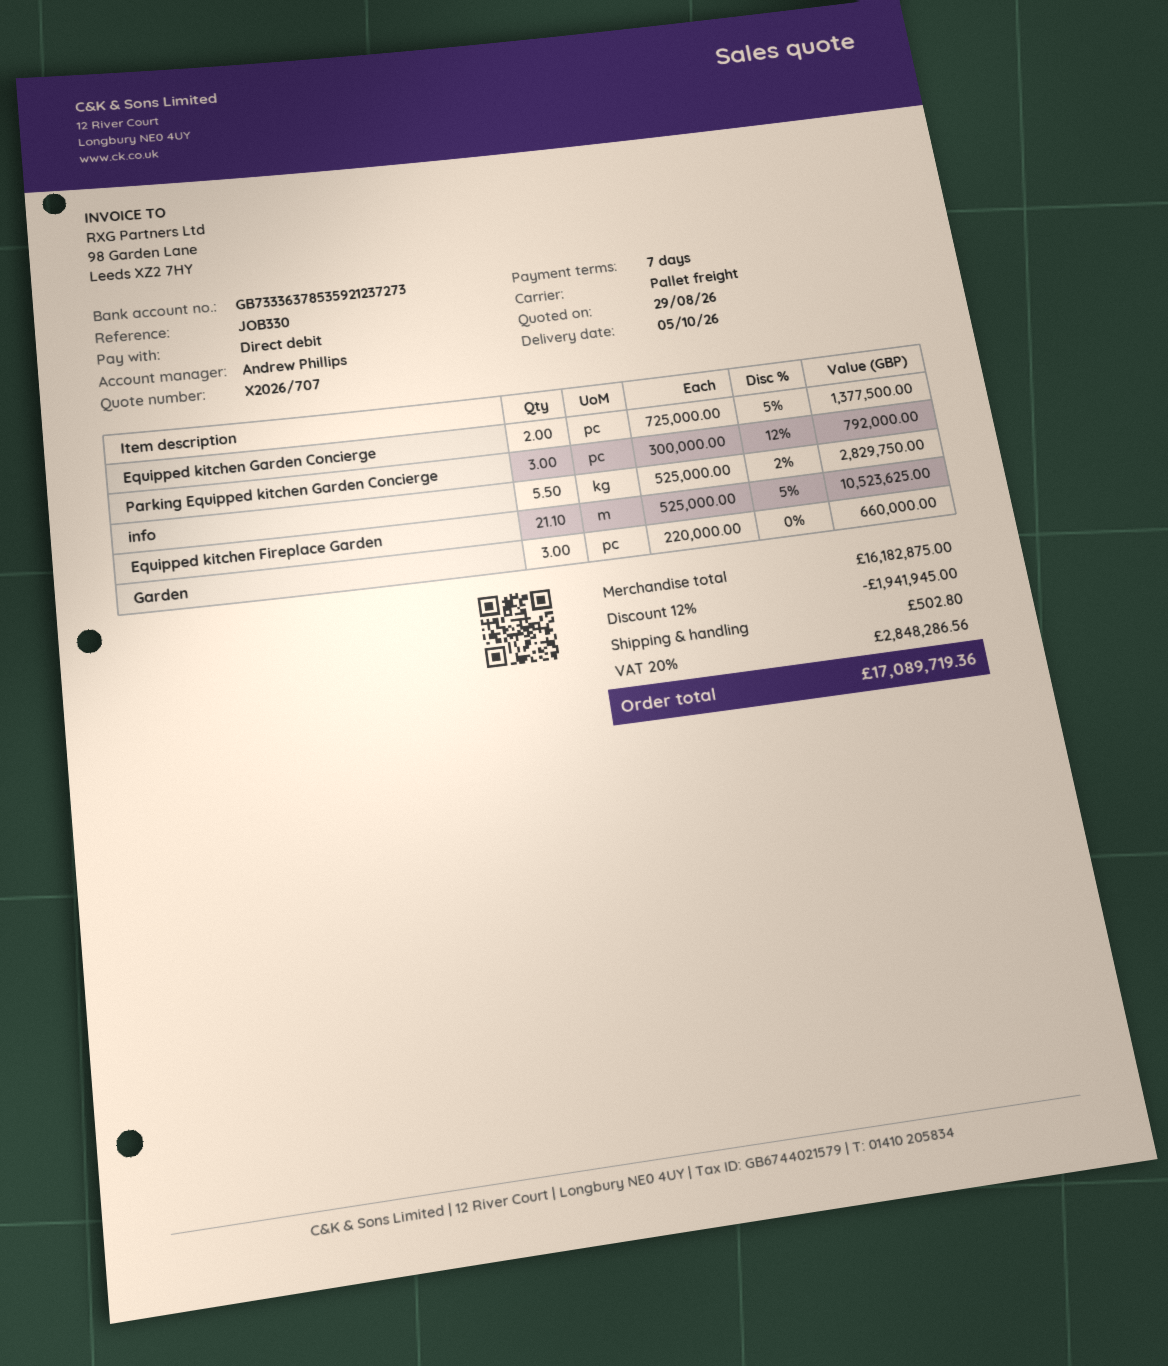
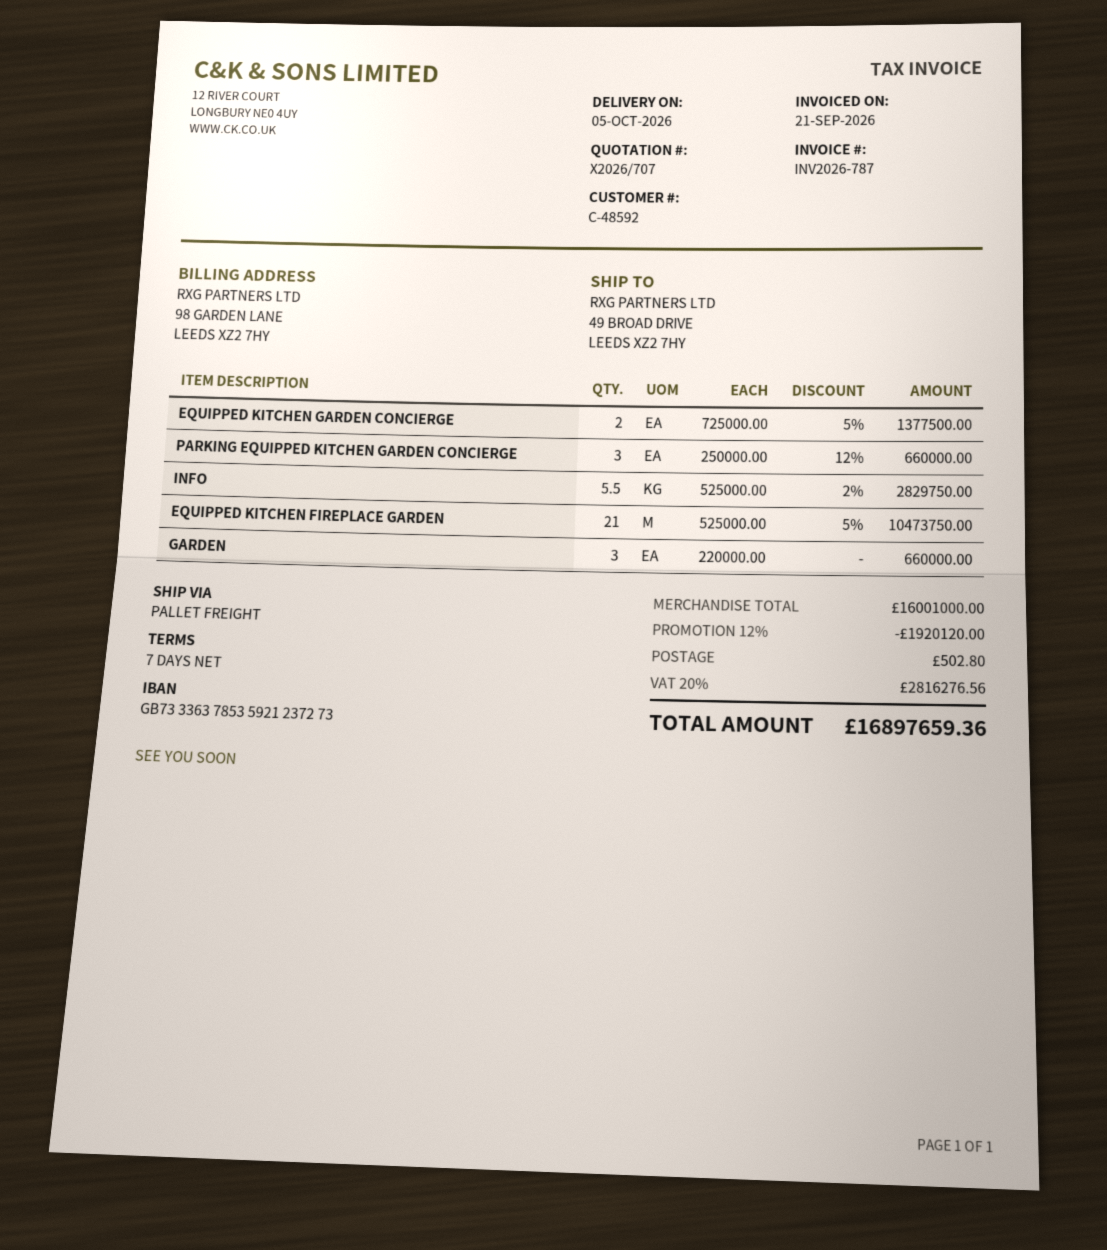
Parking Equipped kitchen Garden Concierge: 3 x 300000.00 - 12% = 792000.00 -> 3 x 250000.00 - 12% = 660000.00
Equipped kitchen Fireplace Garden: 21.1 x 525000.00 - 5% = 10523625.00 -> 21 x 525000.00 - 5% = 10473750.00
subtotal: 16182875.00 -> 16001000.00
discount: 12% = 1941945.00 -> 12% = 1920120.00
tax: 20% = 2848286.56 -> 20% = 2816276.56
total: 17089719.36 -> 16897659.36

